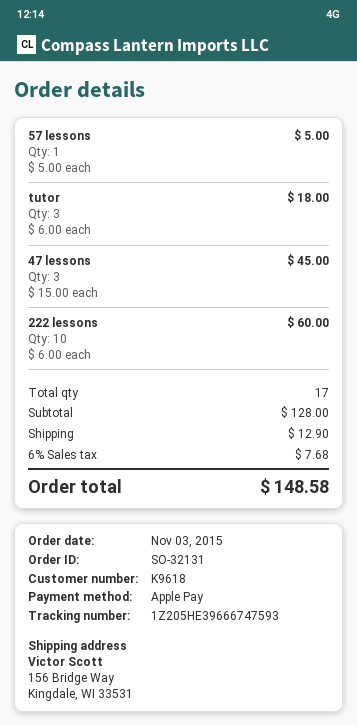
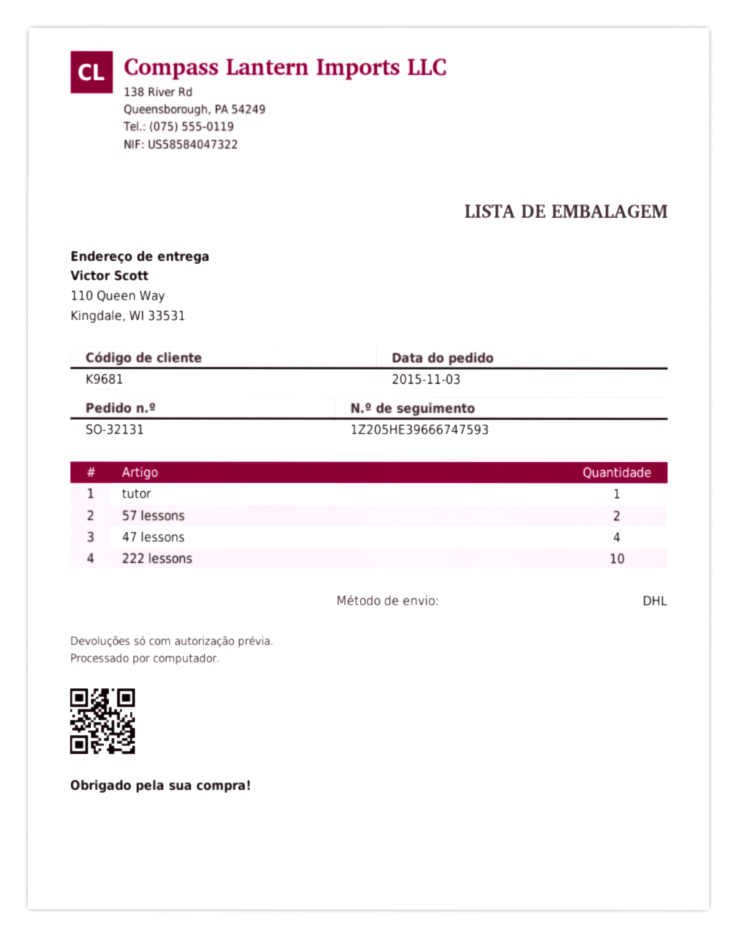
customer number: K9618 -> K9681
ship to: 156 Bridge Way, Kingdale, WI 33531 -> 110 Queen Way, Kingdale, WI 33531
57 lessons: 1 -> 2
tutor: 3 -> 1
47 lessons: 3 -> 4

